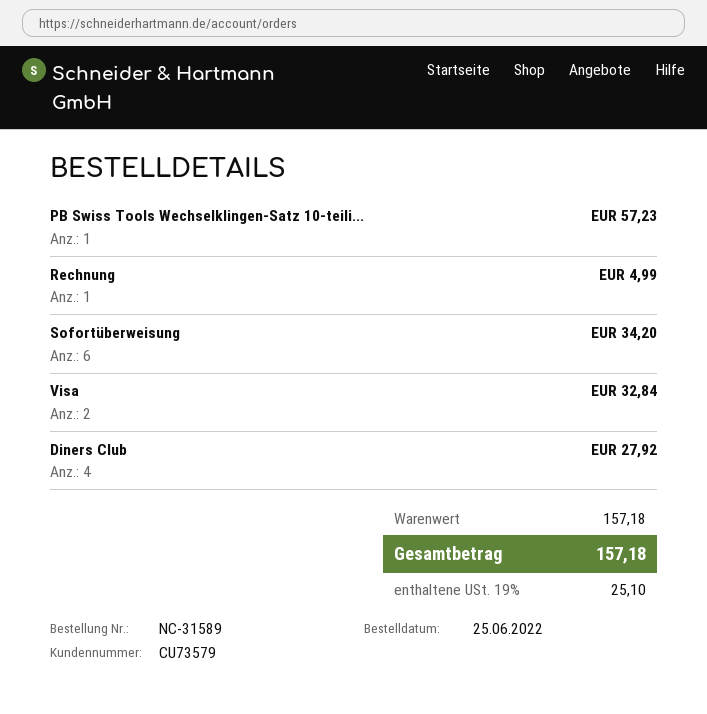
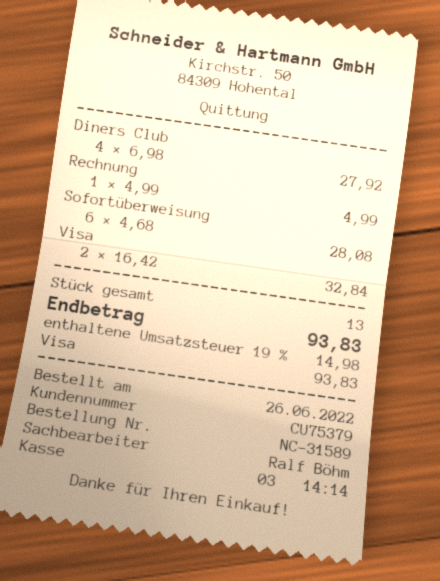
order date: 2022-06-25 -> 2022-06-26
customer number: CU73579 -> CU75379
PB Swiss Tools Wechselklingen-Satz 10-teili...: 1 for 57.23 -> none
Sofortüberweisung: 6 for 34.20 -> 6 for 28.08
tax: 19% = 25.10 -> 19% = 14.98
total: 157.18 -> 93.83

